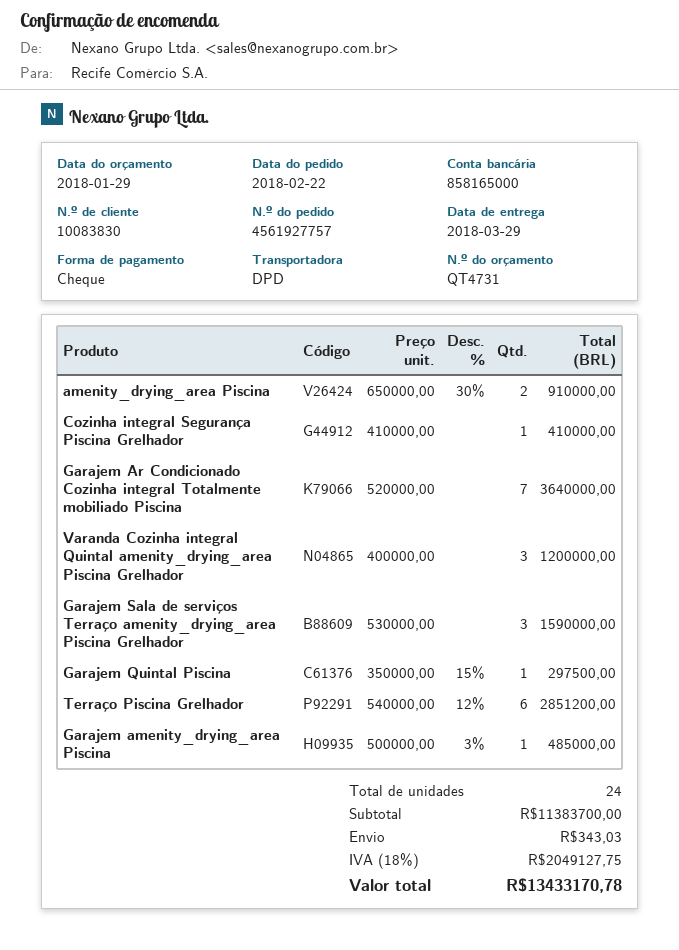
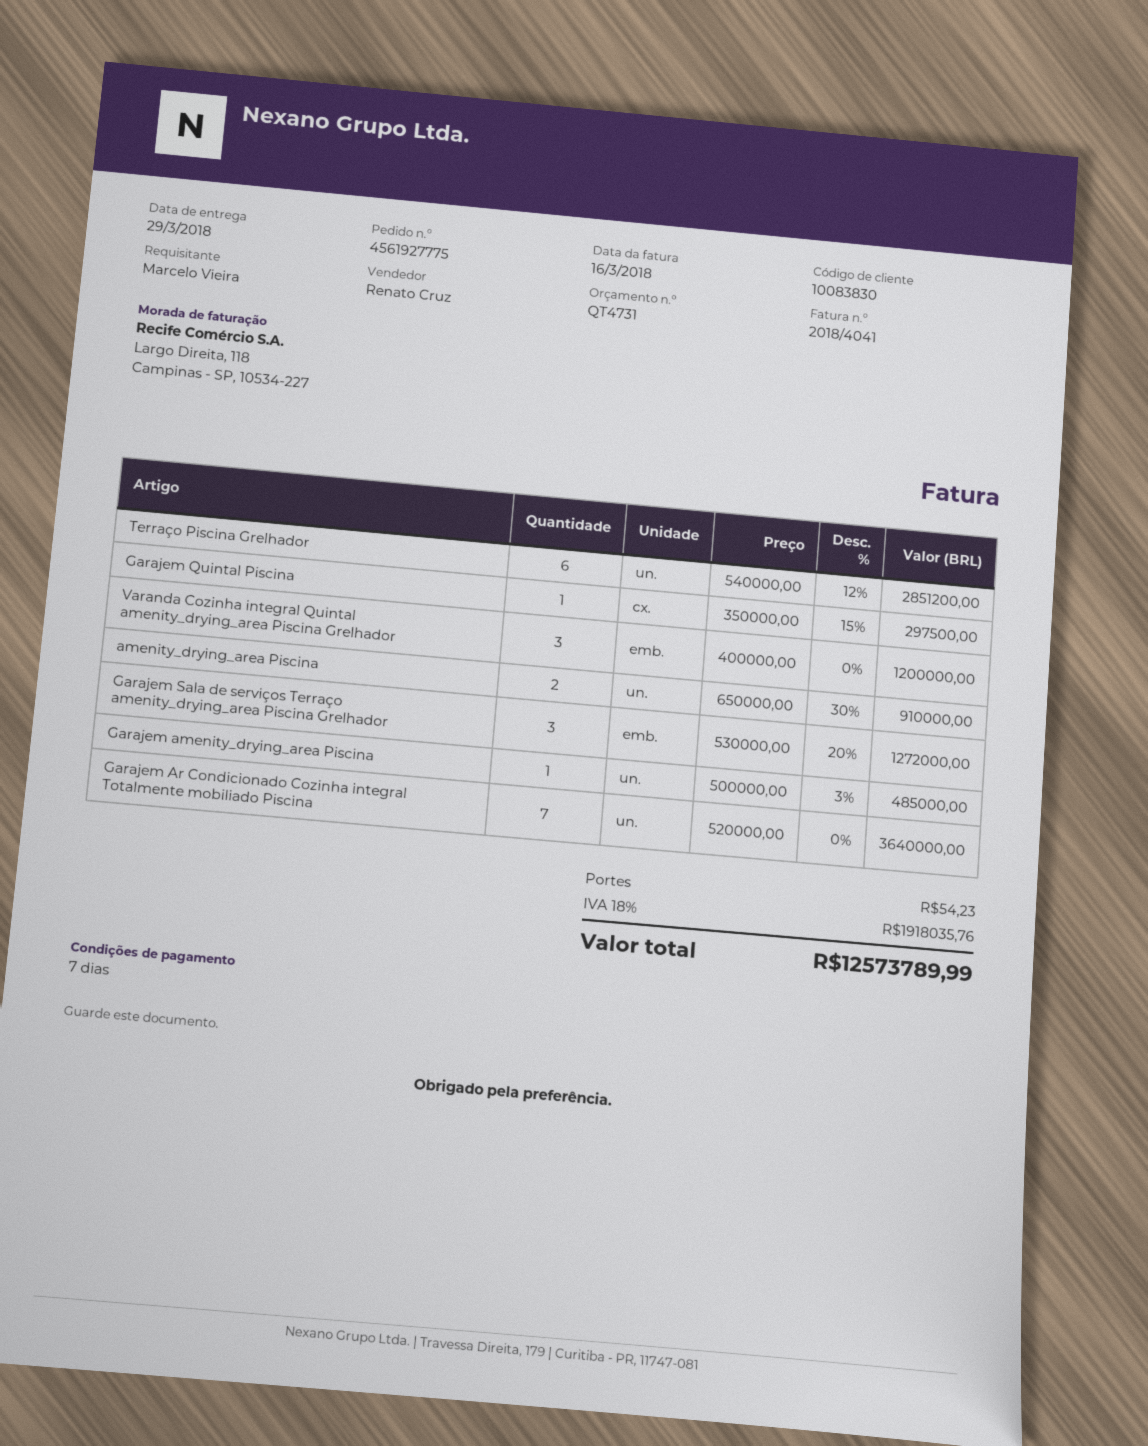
order number: 4561927757 -> 4561927775
Cozinha integral Segurança Piscina Grelhador: 1 x 410000.00 = 410000.00 -> none
Garajem Sala de serviços Terraço amenity_drying_area Piscina Grelhador: 3 x 530000.00 = 1590000.00 -> 3 x 530000.00 - 20% = 1272000.00
shipping: 343.03 -> 54.23
tax: 18% = 2049127.75 -> 18% = 1918035.76
total: 13433170.78 -> 12573789.99

